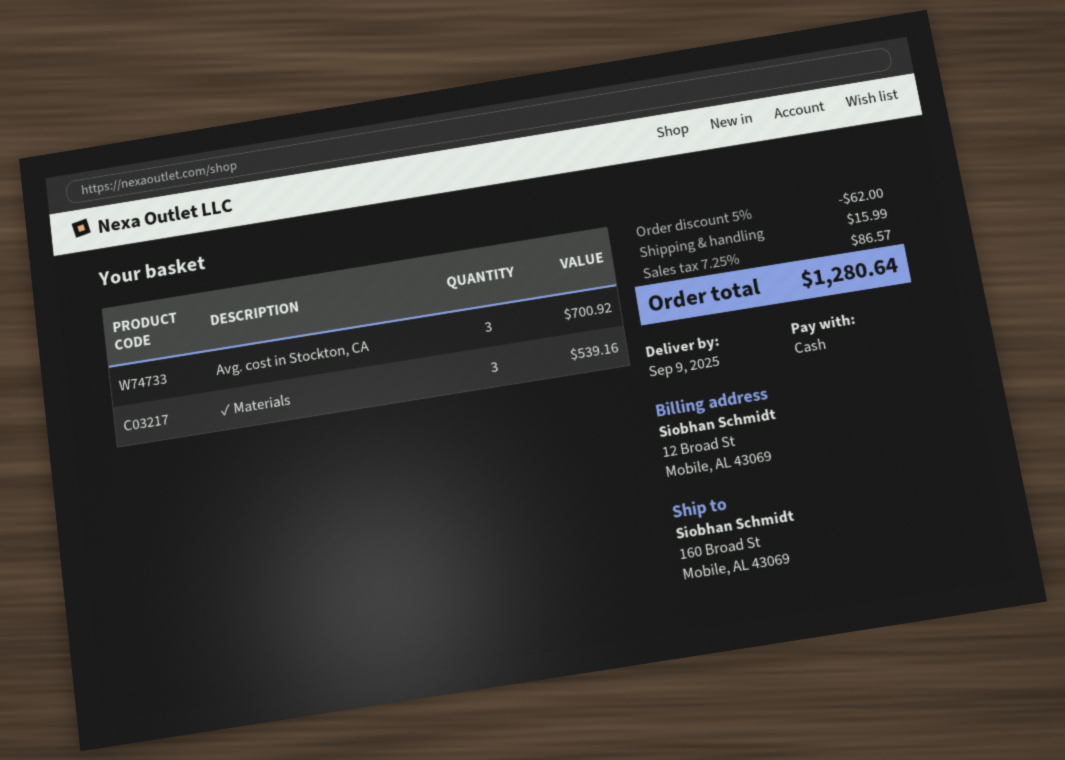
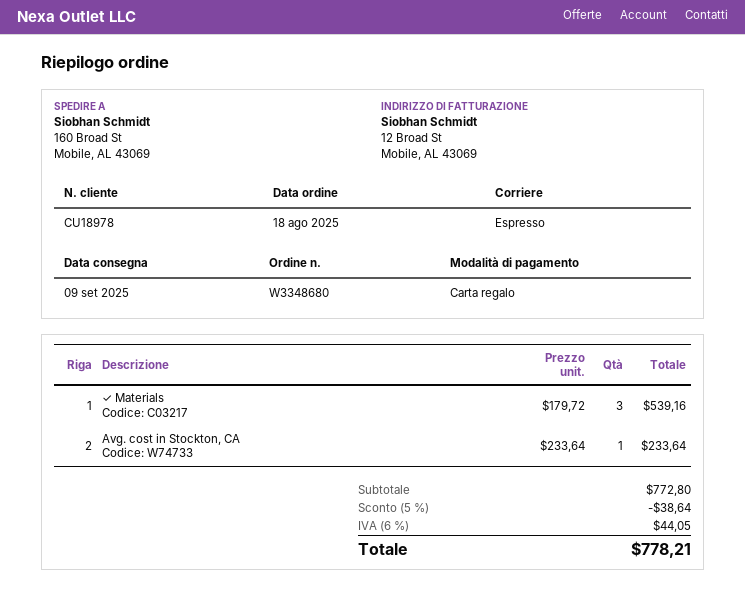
payment method: cash -> gift card
Avg. cost in Stockton, CA: 3 for 700.92 -> 1 for 233.64
discount: 5% = 62.00 -> 5% = 38.64
shipping: 15.99 -> none
tax: 7.25% = 86.57 -> 6% = 44.05
total: 1280.64 -> 778.21

